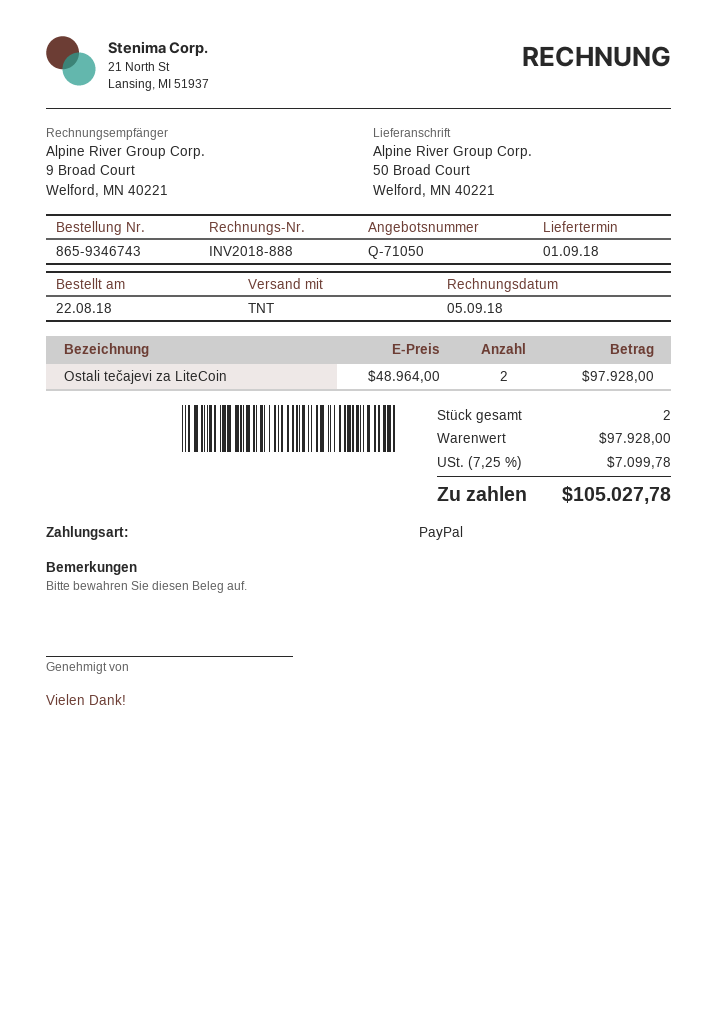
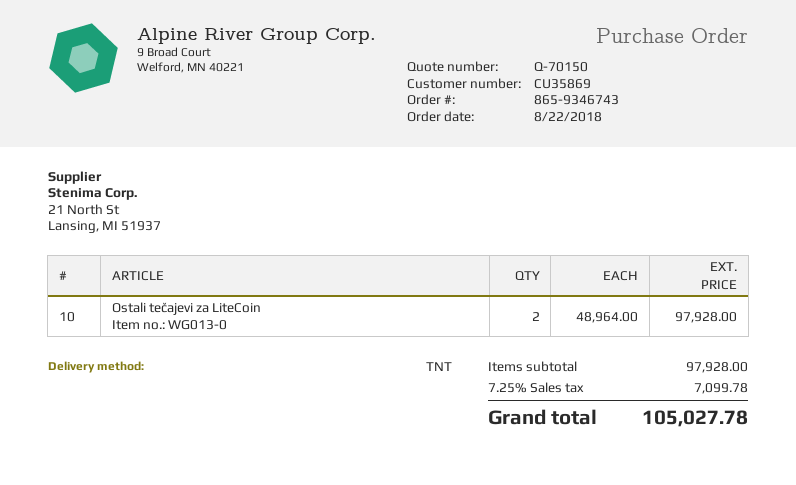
quote number: Q-71050 -> Q-70150

